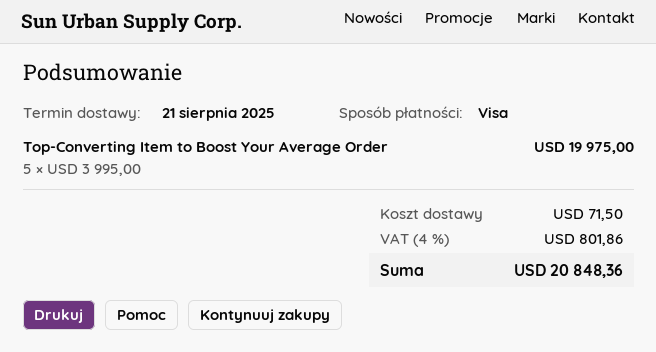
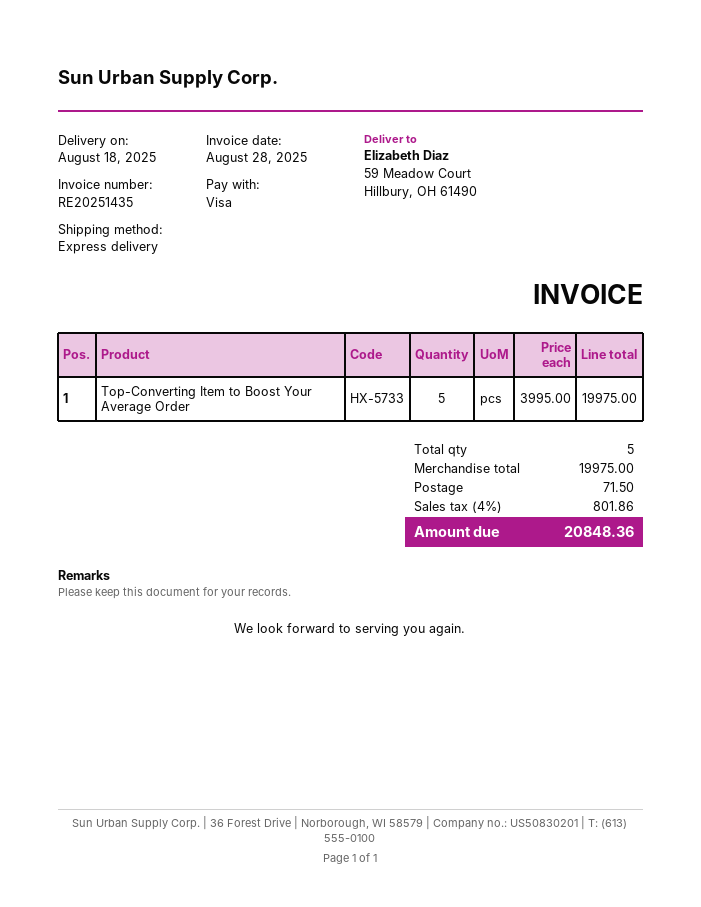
delivery date: 2025-08-21 -> 2025-08-18

